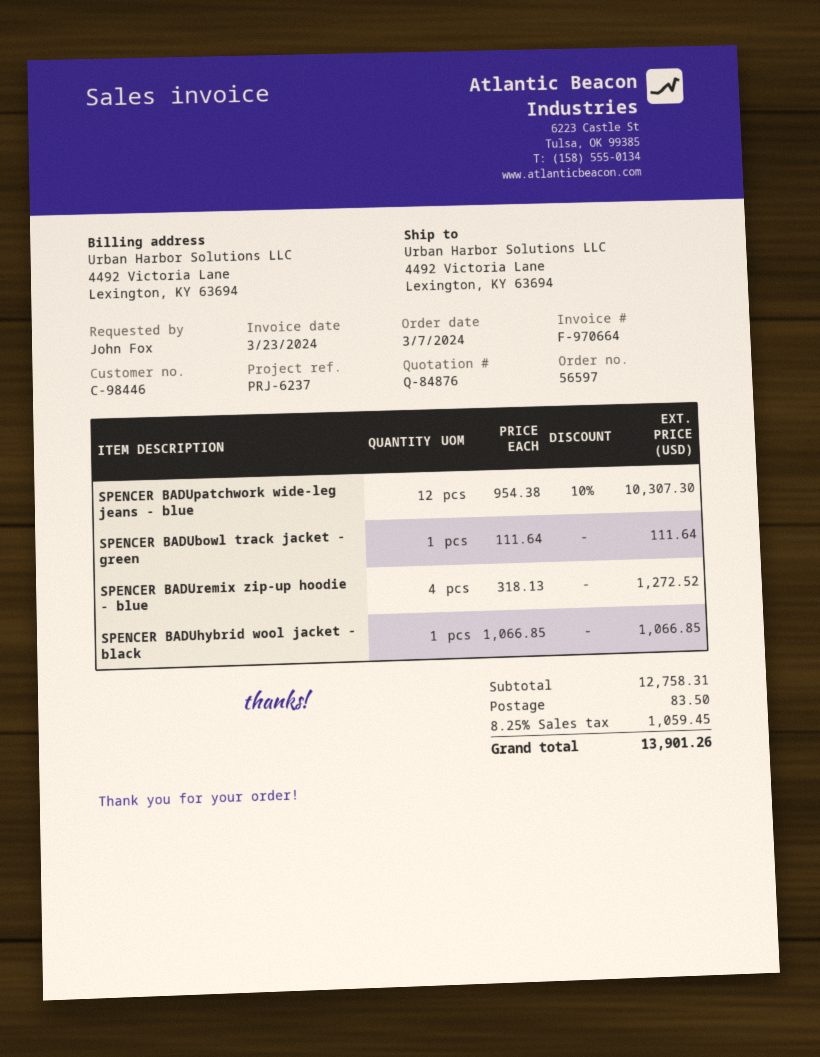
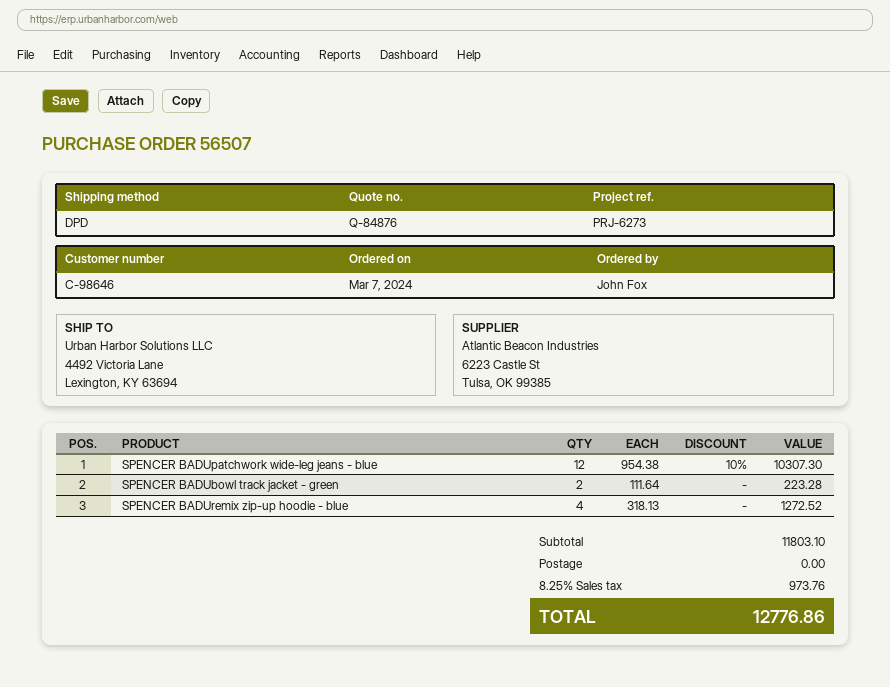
order number: 56597 -> 56507
customer number: C-98446 -> C-98646
reference: PRJ-6237 -> PRJ-6273
SPENCER BADUbowl track jacket - green: 1 x 111.64 = 111.64 -> 2 x 111.64 = 223.28
SPENCER BADUhybrid wool jacket - black: 1 x 1066.85 = 1066.85 -> none
subtotal: 12758.31 -> 11803.10
shipping: 83.50 -> 0.00
tax: 8.25% = 1059.45 -> 8.25% = 973.76
total: 13901.26 -> 12776.86

